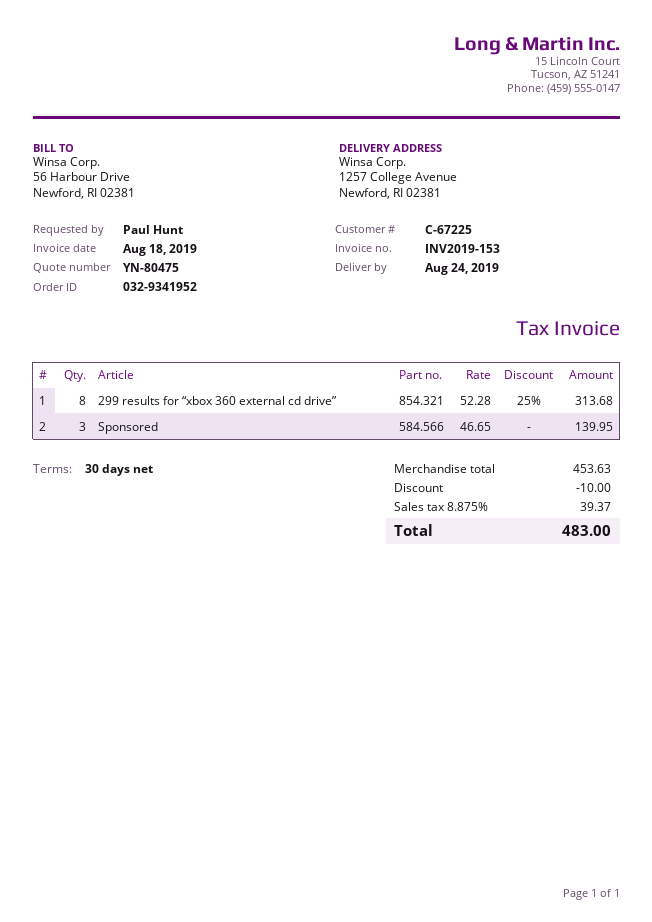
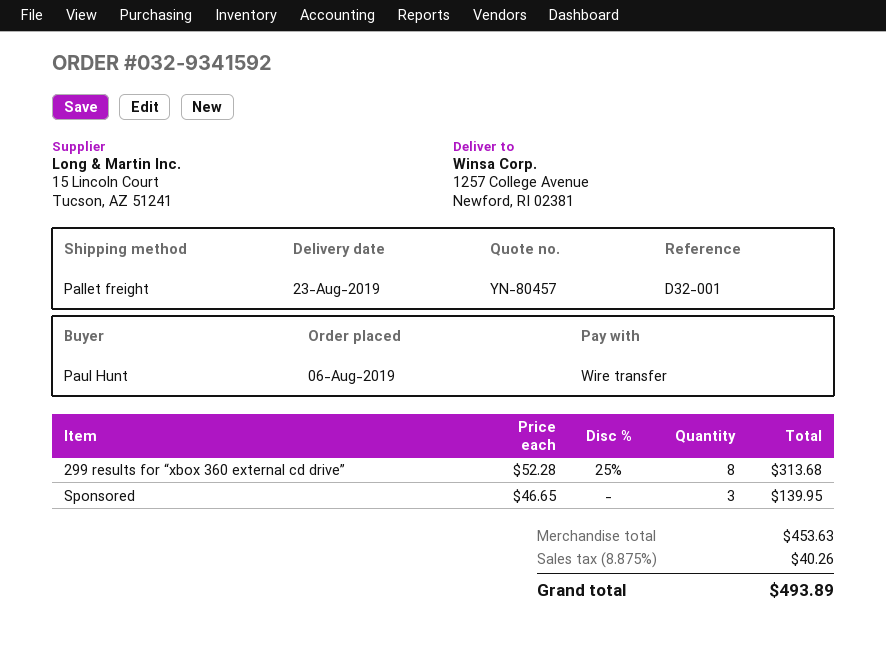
quote number: YN-80475 -> YN-80457
order number: 032-9341952 -> 032-9341592
delivery date: 2019-08-24 -> 2019-08-23
discount: 10.00 -> none
tax: 8.875% = 39.37 -> 8.875% = 40.26
total: 483.00 -> 493.89

